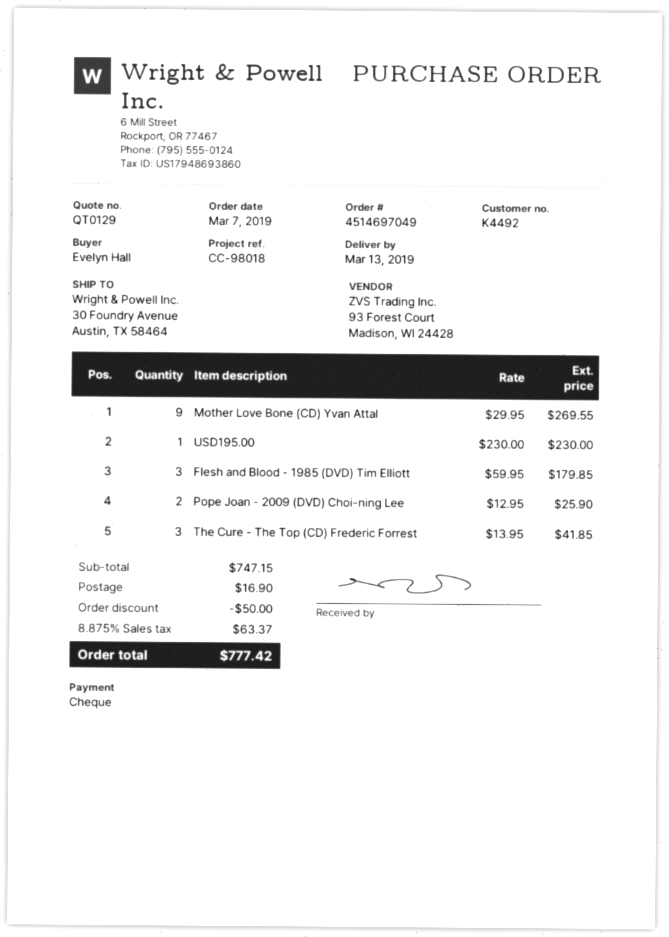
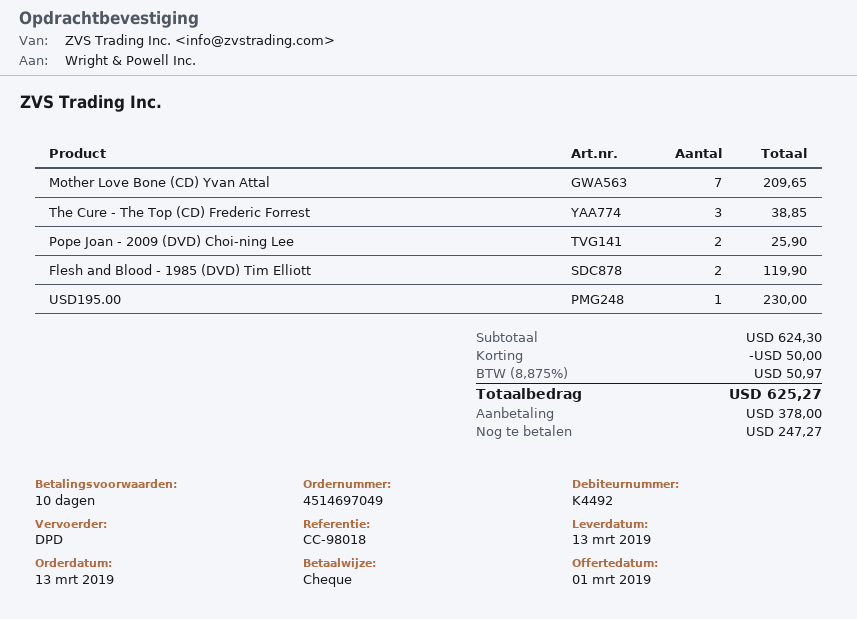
order date: 2019-03-07 -> 2019-03-13
Mother Love Bone (CD) Yvan Attal: 9 for 269.55 -> 7 for 209.65
Flesh and Blood - 1985 (DVD) Tim Elliott: 3 for 179.85 -> 2 for 119.90
The Cure - The Top (CD) Frederic Forrest: 3 for 41.85 -> 3 for 38.85
subtotal: 747.15 -> 624.30
shipping: 16.90 -> none
tax: 8.875% = 63.37 -> 8.875% = 50.97
total: 777.42 -> 625.27

